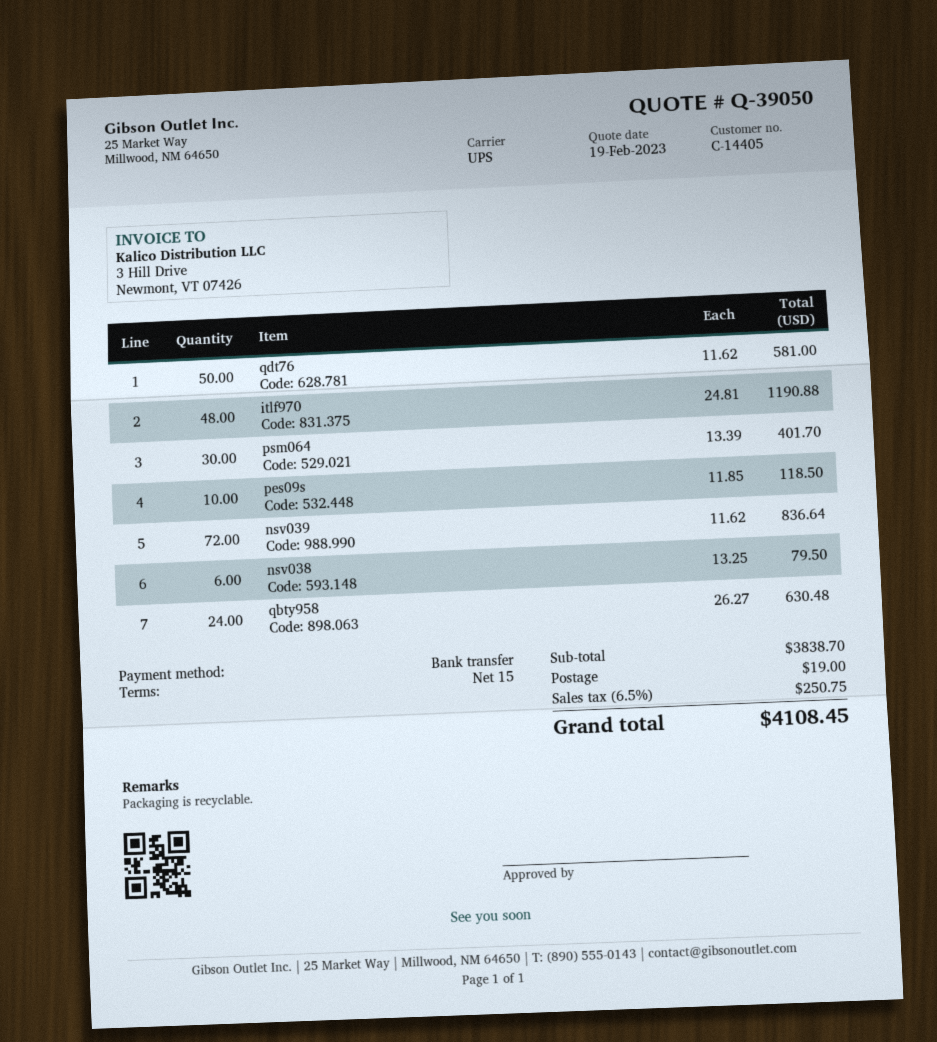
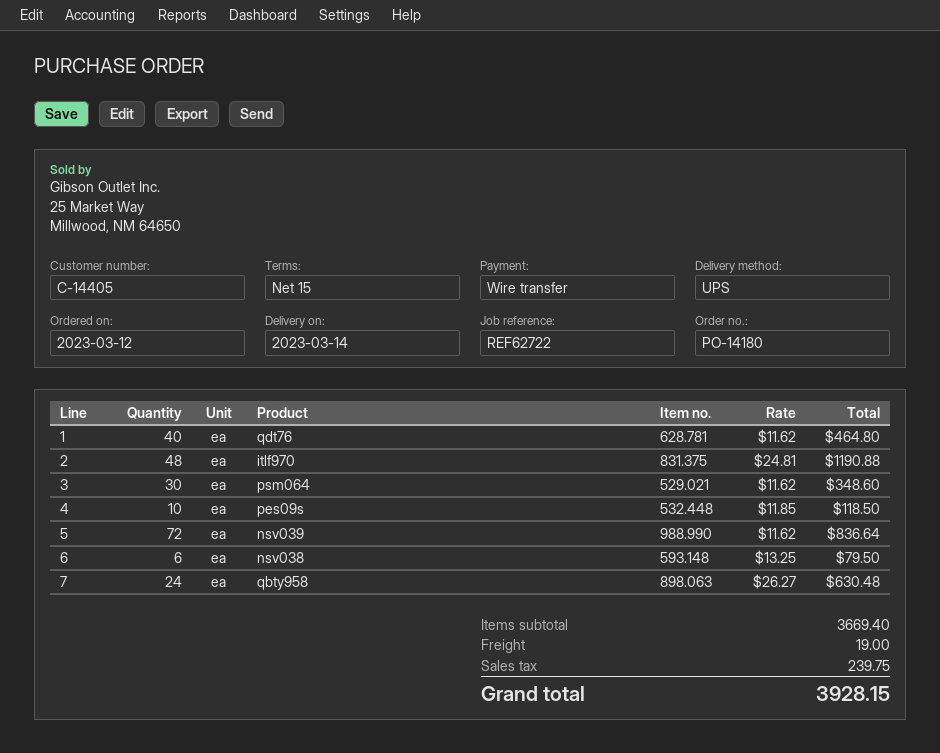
qdt76: 50 x 11.62 = 581.00 -> 40 x 11.62 = 464.80
psm064: 30 x 13.39 = 401.70 -> 30 x 11.62 = 348.60
subtotal: 3838.70 -> 3669.40
tax: 250.75 -> 239.75
total: 4108.45 -> 3928.15

